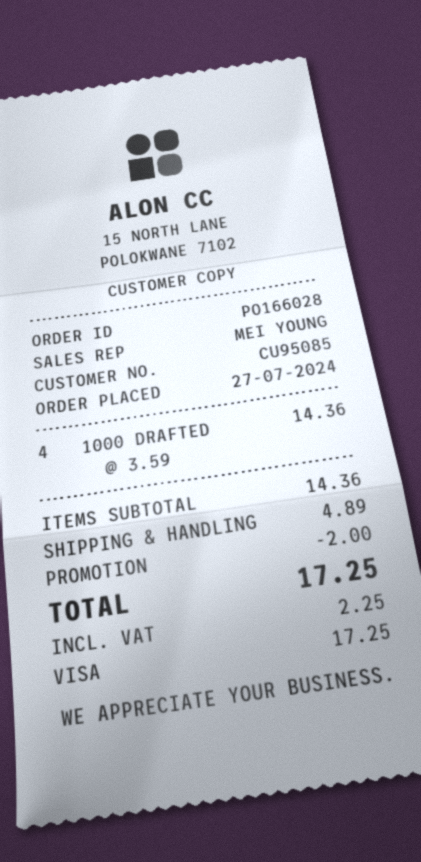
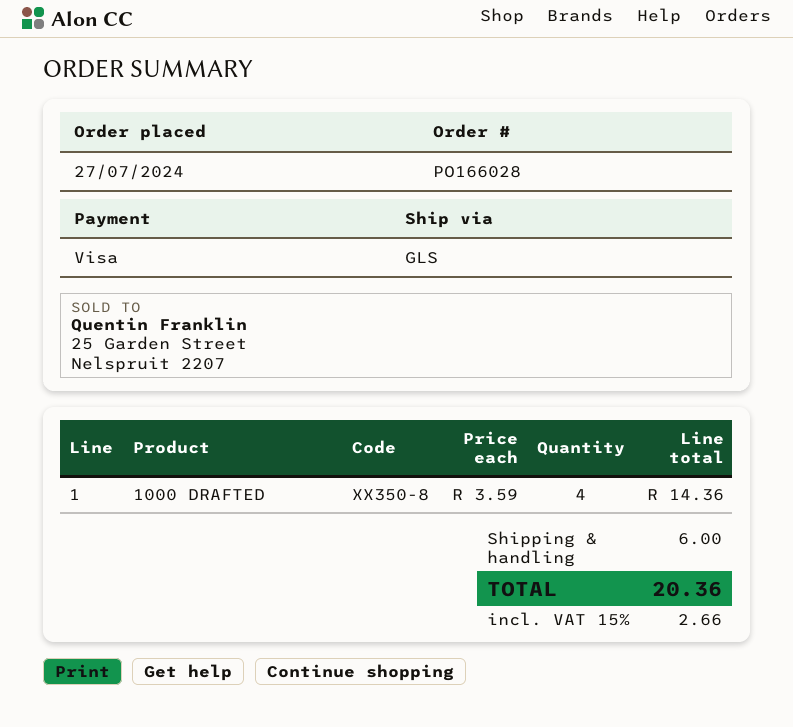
discount: 2.00 -> none
shipping: 4.89 -> 6.00
tax: 2.25 -> 2.66
total: 17.25 -> 20.36

